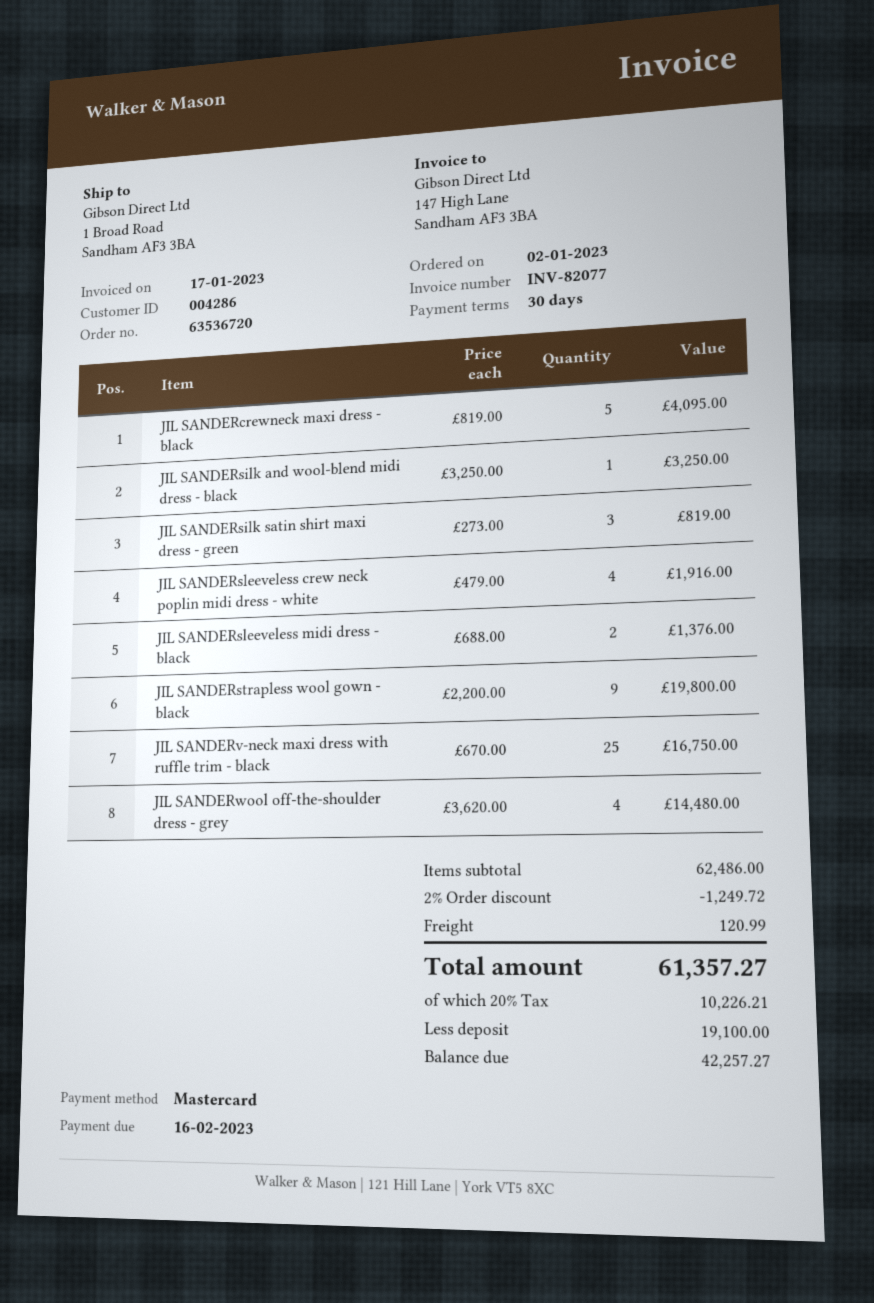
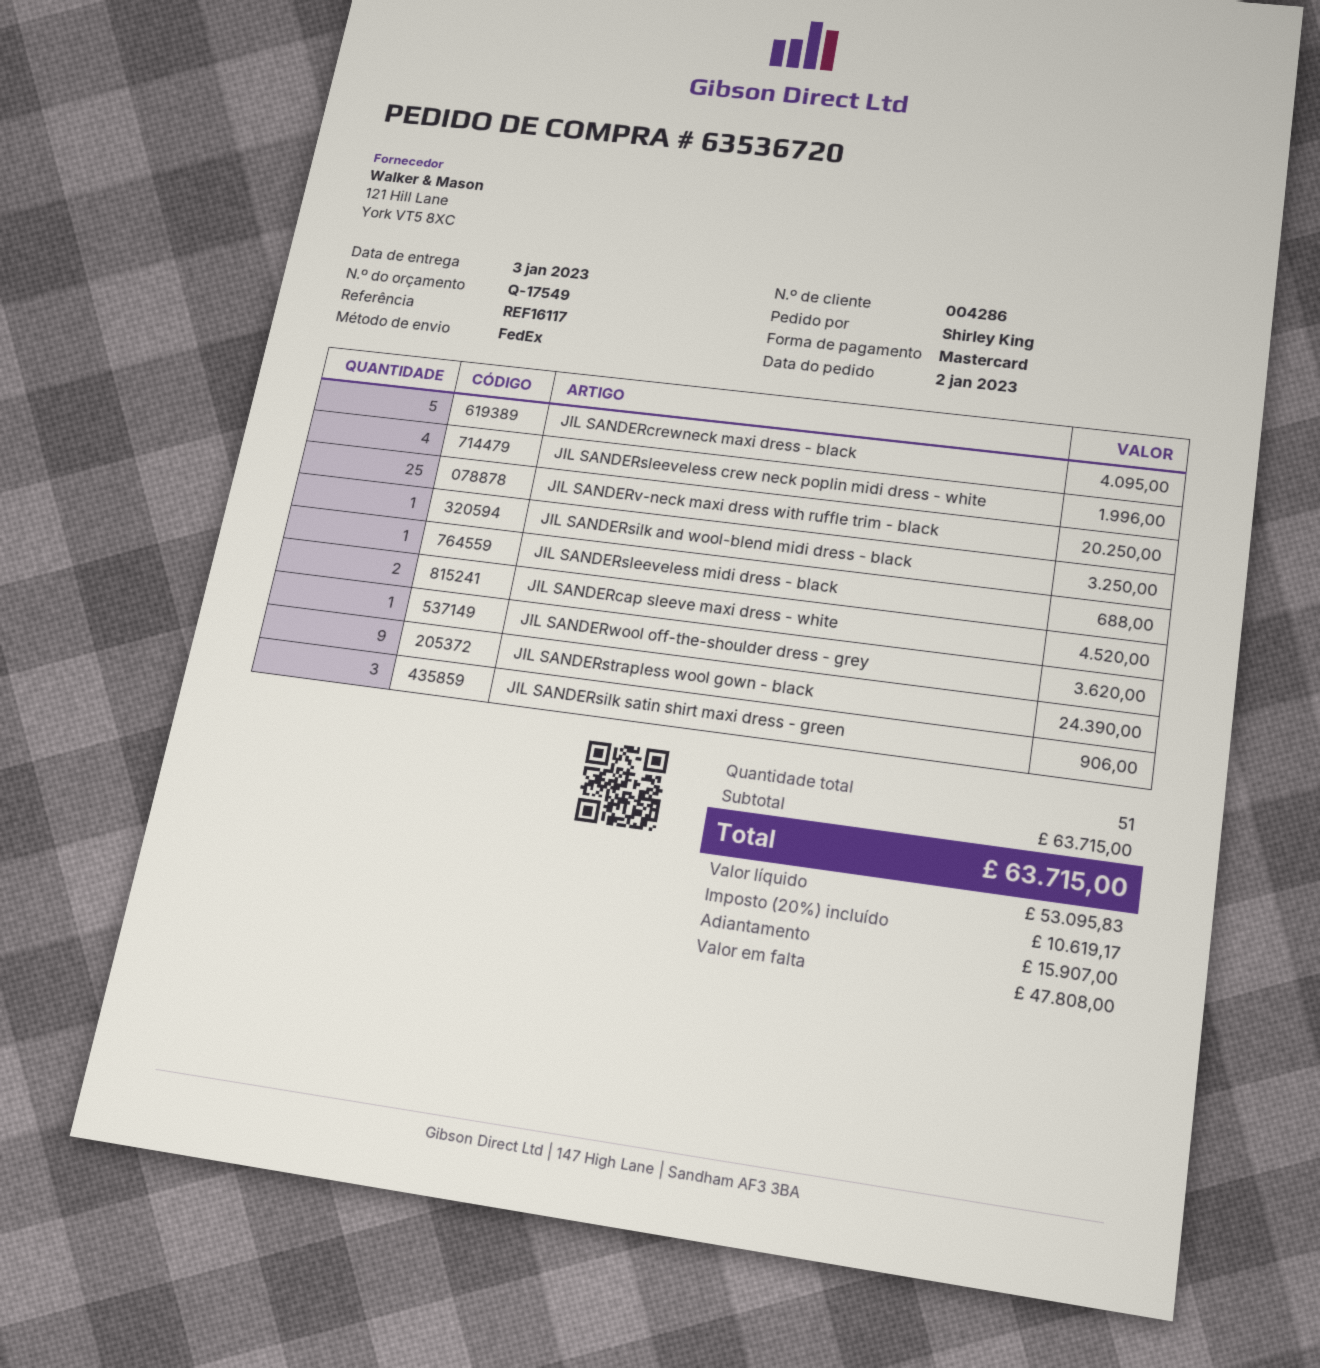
JIL SANDERsilk satin shirt maxi dress - green: 3 for 819.00 -> 3 for 906.00
JIL SANDERsleeveless crew neck poplin midi dress - white: 4 for 1916.00 -> 4 for 1996.00
JIL SANDERsleeveless midi dress - black: 2 for 1376.00 -> 1 for 688.00
JIL SANDERstrapless wool gown - black: 9 for 19800.00 -> 9 for 24390.00
JIL SANDERv-neck maxi dress with ruffle trim - black: 25 for 16750.00 -> 25 for 20250.00
JIL SANDERwool off-the-shoulder dress - grey: 4 for 14480.00 -> 1 for 3620.00
JIL SANDERcap sleeve maxi dress - white: none -> 2 for 4520.00
subtotal: 62486.00 -> 63715.00
discount: 2% = 1249.72 -> none
shipping: 120.99 -> none
tax: 20% = 10226.21 -> 20% = 10619.17
total: 61357.27 -> 63715.00
deposit: 19100.00 -> 15907.00
balance: 42257.27 -> 47808.00

